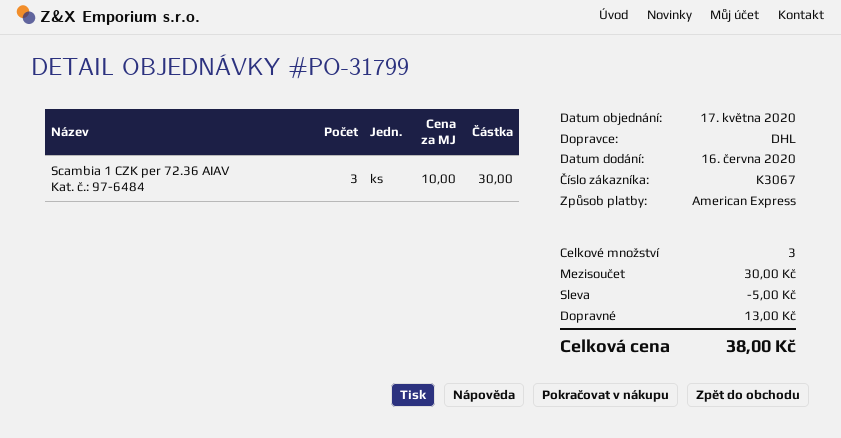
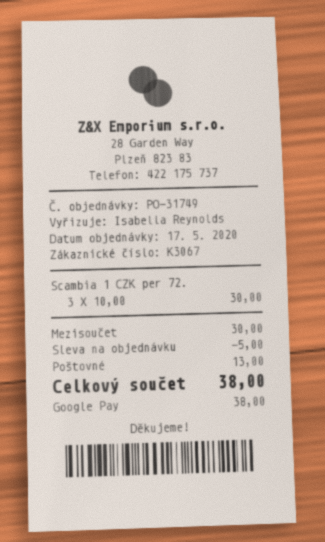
order number: PO-31799 -> PO-31749
payment method: American Express -> Google Pay

